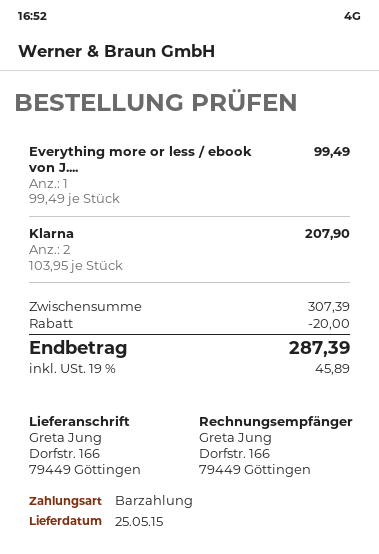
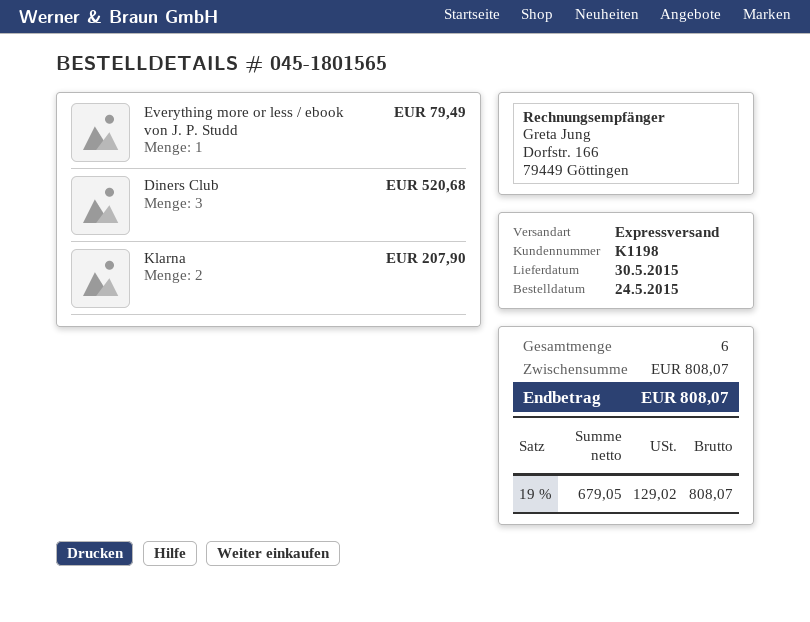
delivery date: 2015-05-25 -> 2015-05-30
Everything more or less / ebook von J....: 1 for 99.49 -> 1 for 79.49
Diners Club: none -> 3 for 520.68
subtotal: 307.39 -> 808.07
discount: 20.00 -> none
tax: 19% = 45.89 -> 19% = 129.02
total: 287.39 -> 808.07

